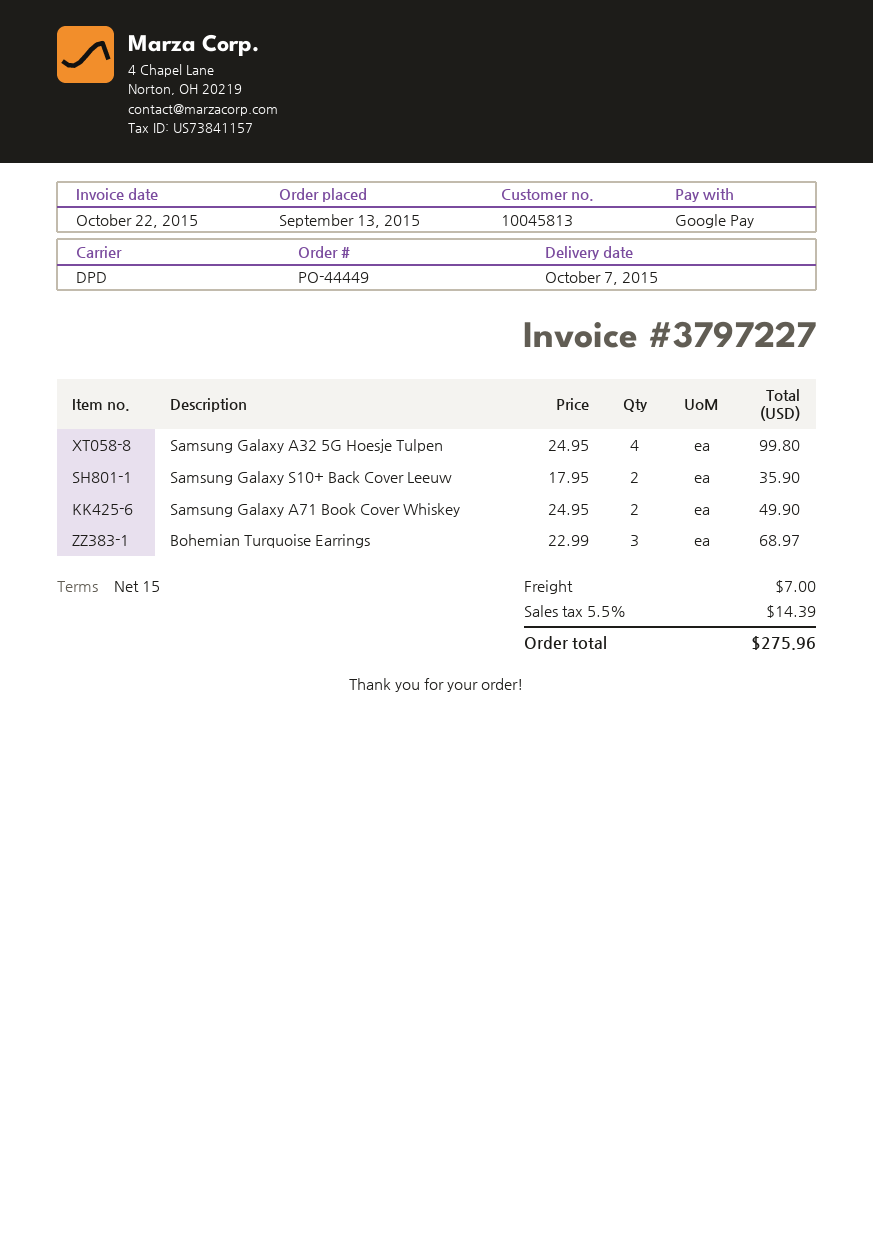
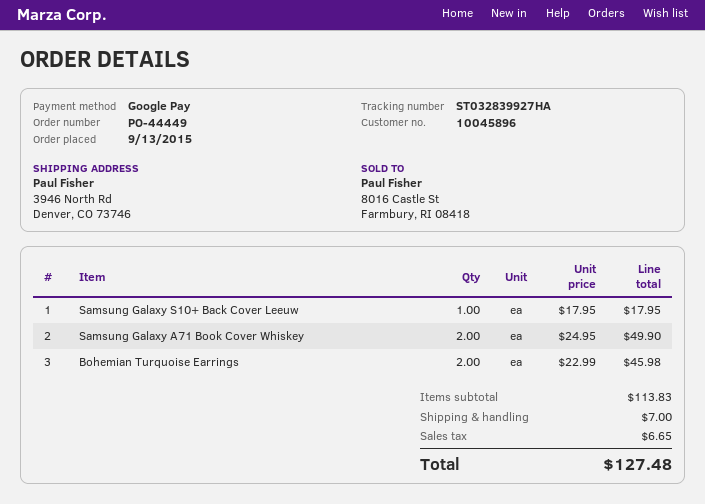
customer number: 10045813 -> 10045896
Samsung Galaxy A32 5G Hoesje Tulpen: 4 x 24.95 = 99.80 -> none
Samsung Galaxy S10+ Back Cover Leeuw: 2 x 17.95 = 35.90 -> 1 x 17.95 = 17.95
Bohemian Turquoise Earrings: 3 x 22.99 = 68.97 -> 2 x 22.99 = 45.98
tax: 14.39 -> 6.65
total: 275.96 -> 127.48

